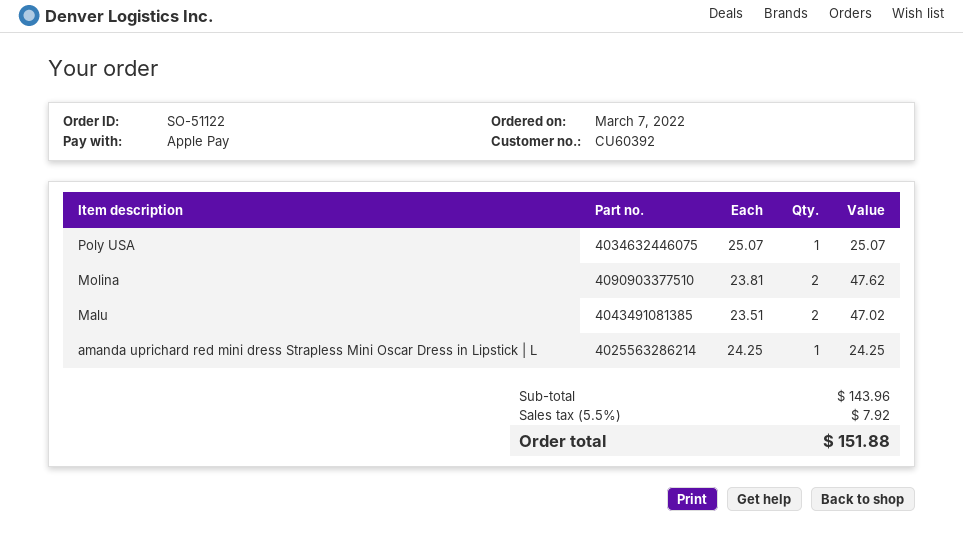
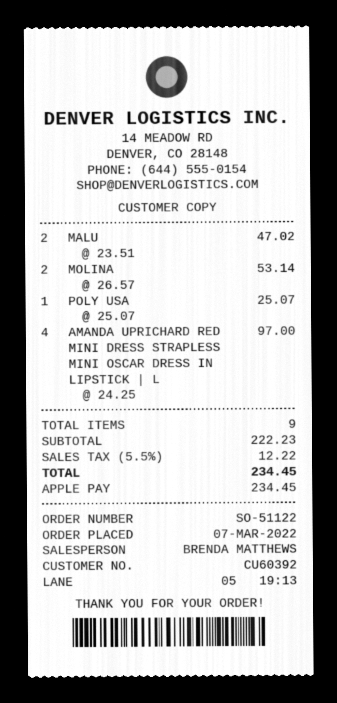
Molina: 2 x 23.81 = 47.62 -> 2 x 26.57 = 53.14
amanda uprichard red mini dress Strapless Mini Oscar Dress in Lipstick | L: 1 x 24.25 = 24.25 -> 4 x 24.25 = 97.00
subtotal: 143.96 -> 222.23
tax: 5.5% = 7.92 -> 5.5% = 12.22
total: 151.88 -> 234.45

